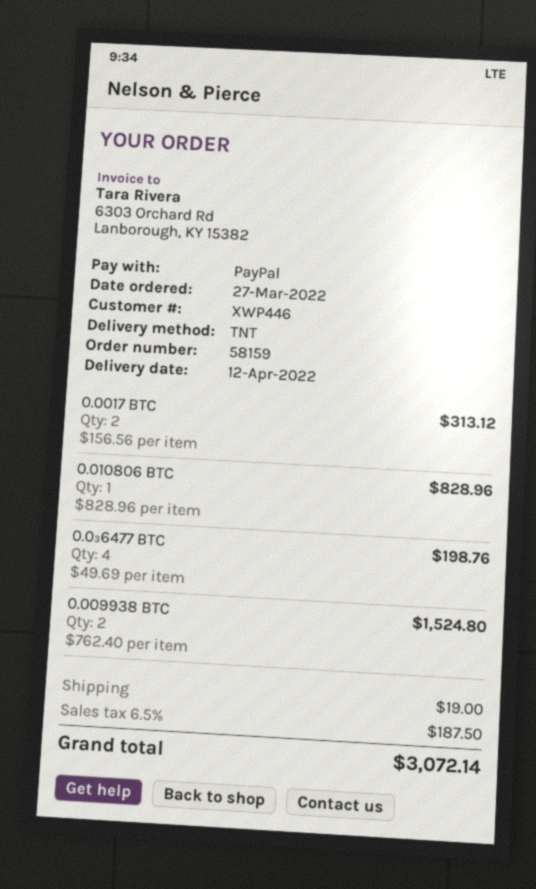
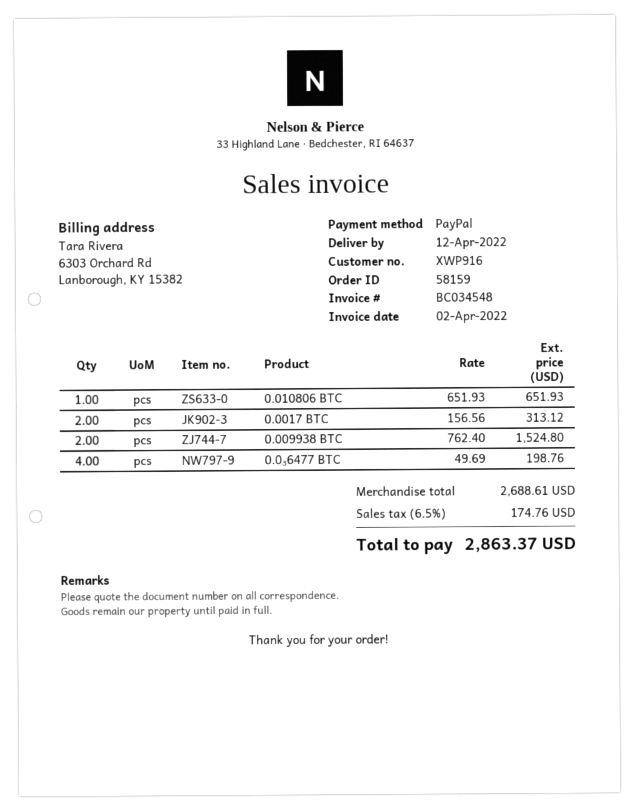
customer number: XWP446 -> XWP916
0.010806 BTC: 1 x 828.96 = 828.96 -> 1 x 651.93 = 651.93
shipping: 19.00 -> none
tax: 6.5% = 187.50 -> 6.5% = 174.76
total: 3072.14 -> 2863.37

